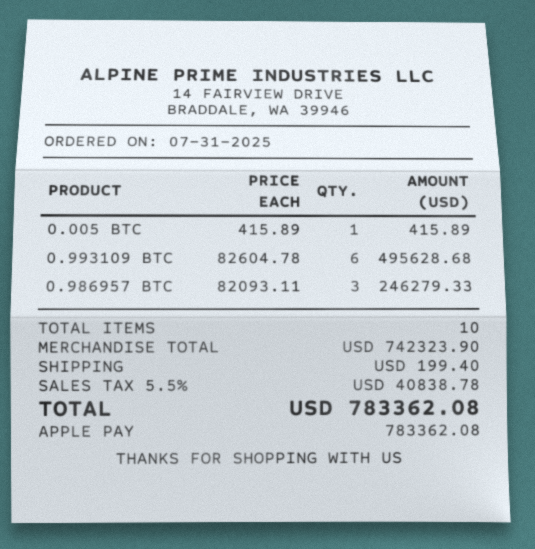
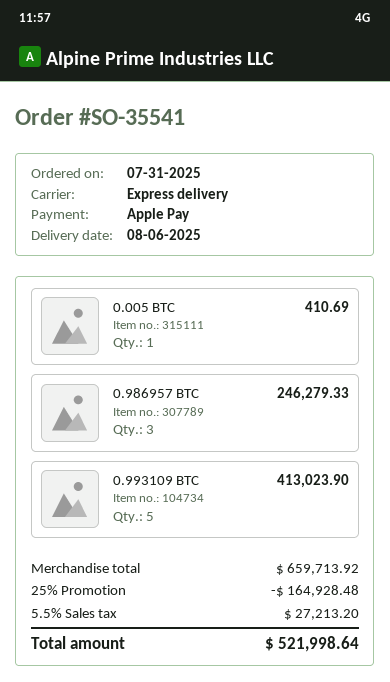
0.005 BTC: 1 for 415.89 -> 1 for 410.69
0.993109 BTC: 6 for 495628.68 -> 5 for 413023.90
subtotal: 742323.90 -> 659713.92
discount: none -> 25% = 164928.48
shipping: 199.40 -> none
tax: 5.5% = 40838.78 -> 5.5% = 27213.20
total: 783362.08 -> 521998.64

